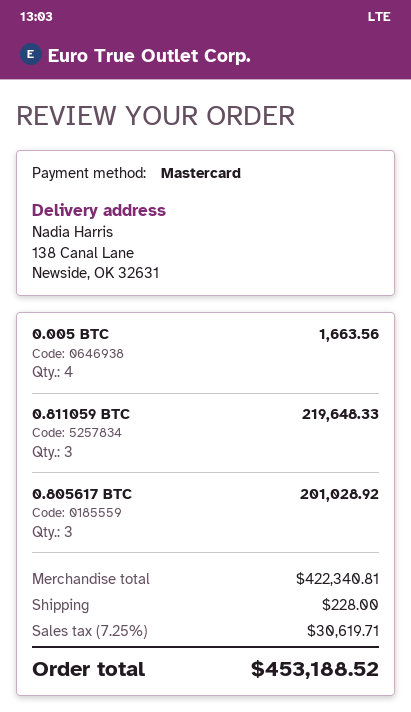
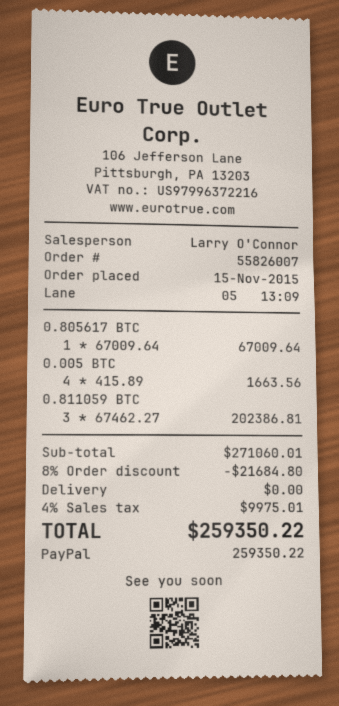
payment method: Mastercard -> PayPal
0.811059 BTC: 3 for 219648.33 -> 3 for 202386.81
0.805617 BTC: 3 for 201028.92 -> 1 for 67009.64
subtotal: 422340.81 -> 271060.01
discount: none -> 8% = 21684.80
shipping: 228.00 -> 0.00
tax: 7.25% = 30619.71 -> 4% = 9975.01
total: 453188.52 -> 259350.22

